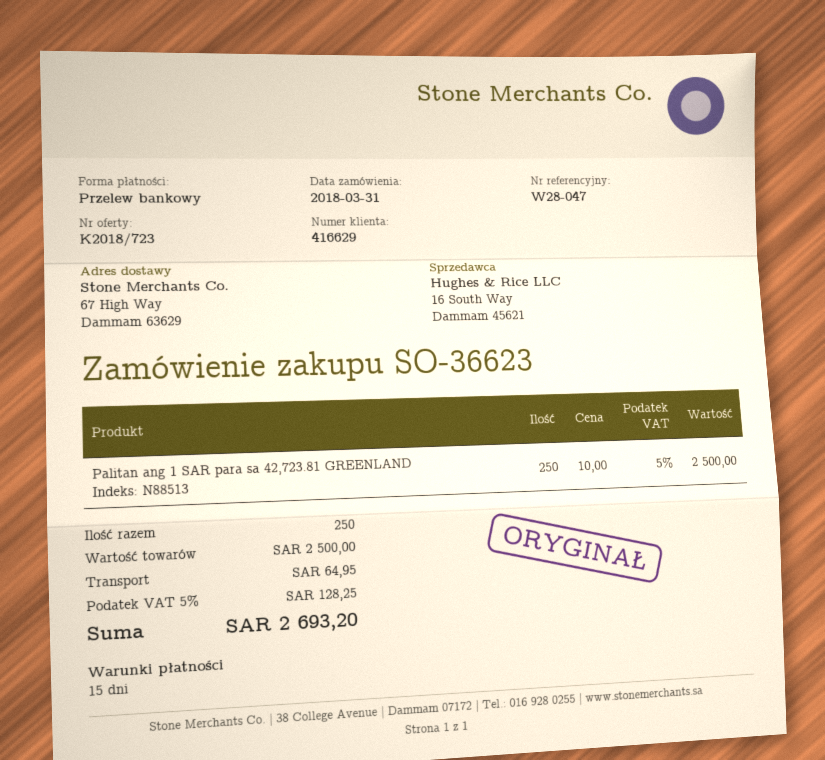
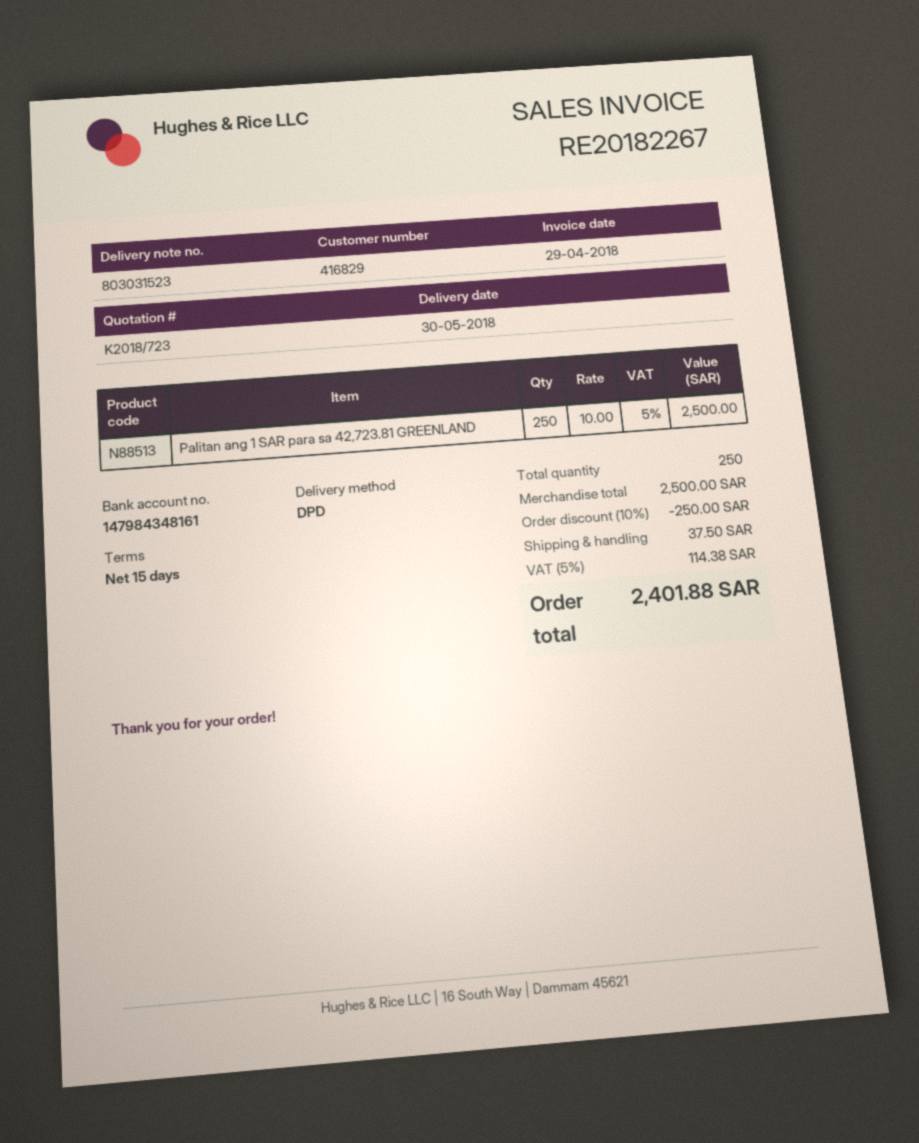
customer number: 416629 -> 416829
discount: none -> 10% = 250.00
shipping: 64.95 -> 37.50
tax: 5% = 128.25 -> 5% = 114.38
total: 2693.20 -> 2401.88

